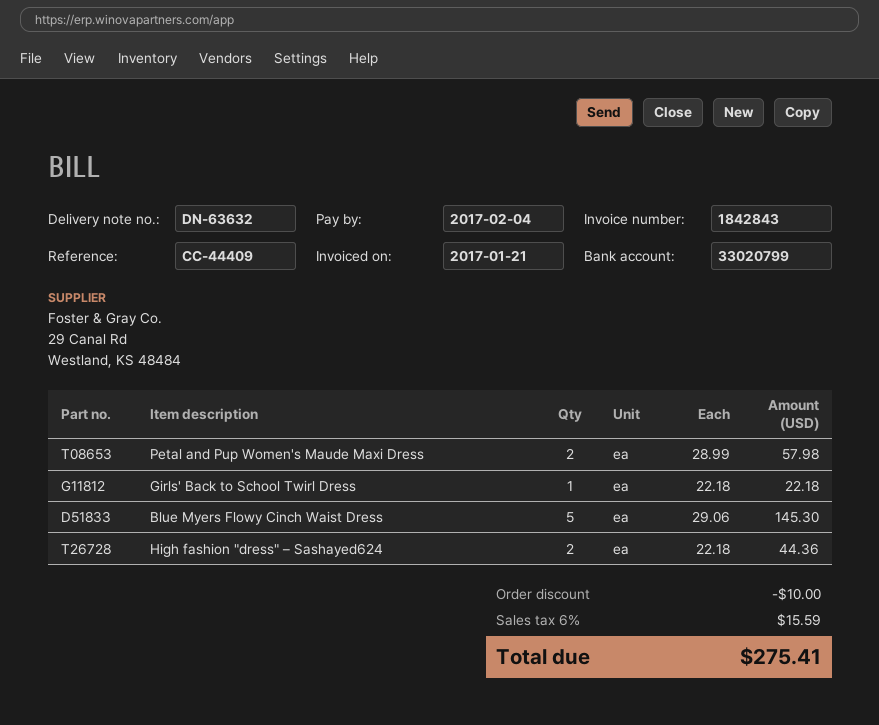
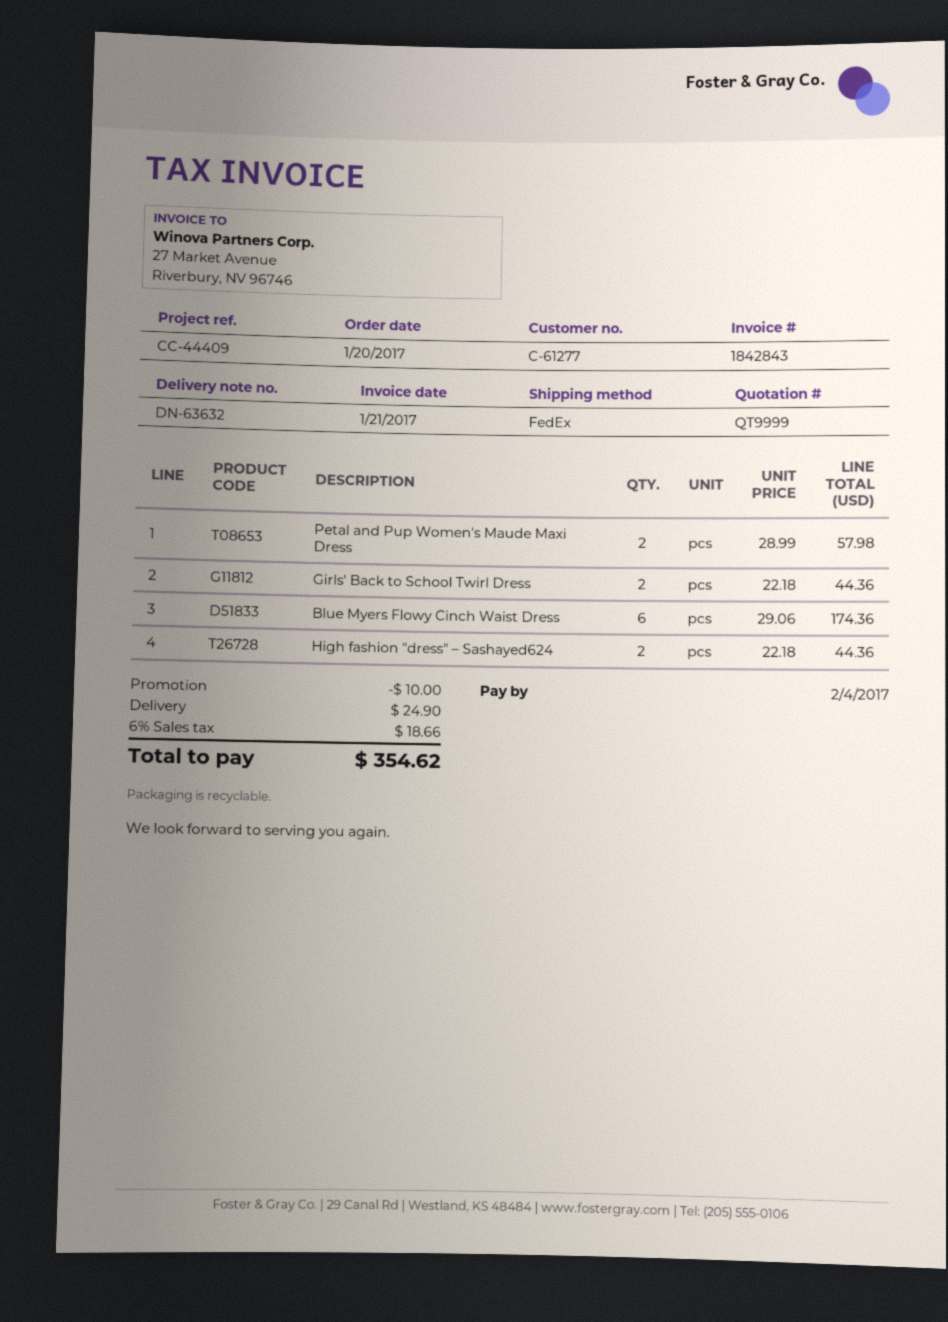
Girls' Back to School Twirl Dress: 1 x 22.18 = 22.18 -> 2 x 22.18 = 44.36
Blue Myers Flowy Cinch Waist Dress: 5 x 29.06 = 145.30 -> 6 x 29.06 = 174.36
shipping: none -> 24.90
tax: 6% = 15.59 -> 6% = 18.66
total: 275.41 -> 354.62

